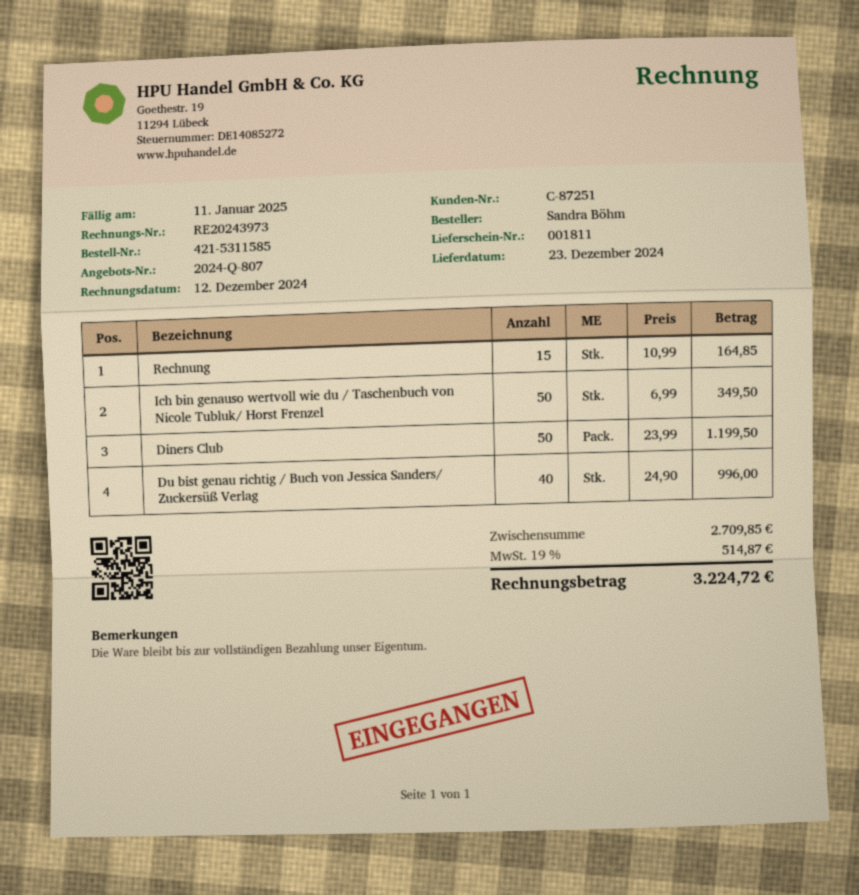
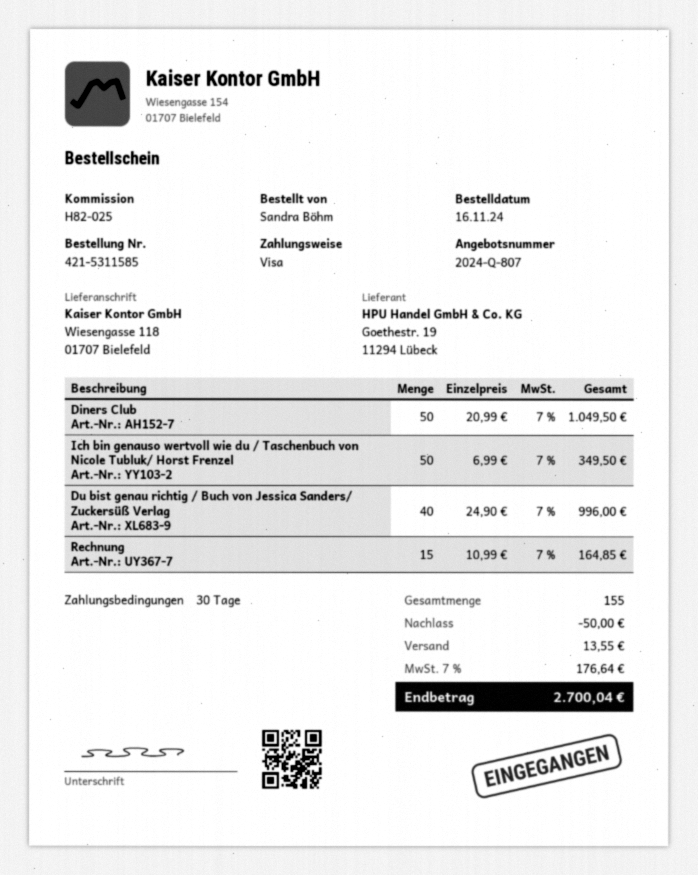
Diners Club: 50 x 23.99 = 1199.50 -> 50 x 20.99 = 1049.50
discount: none -> 50.00
shipping: none -> 13.55
tax: 19% = 514.87 -> 7% = 176.64
total: 3224.72 -> 2700.04

